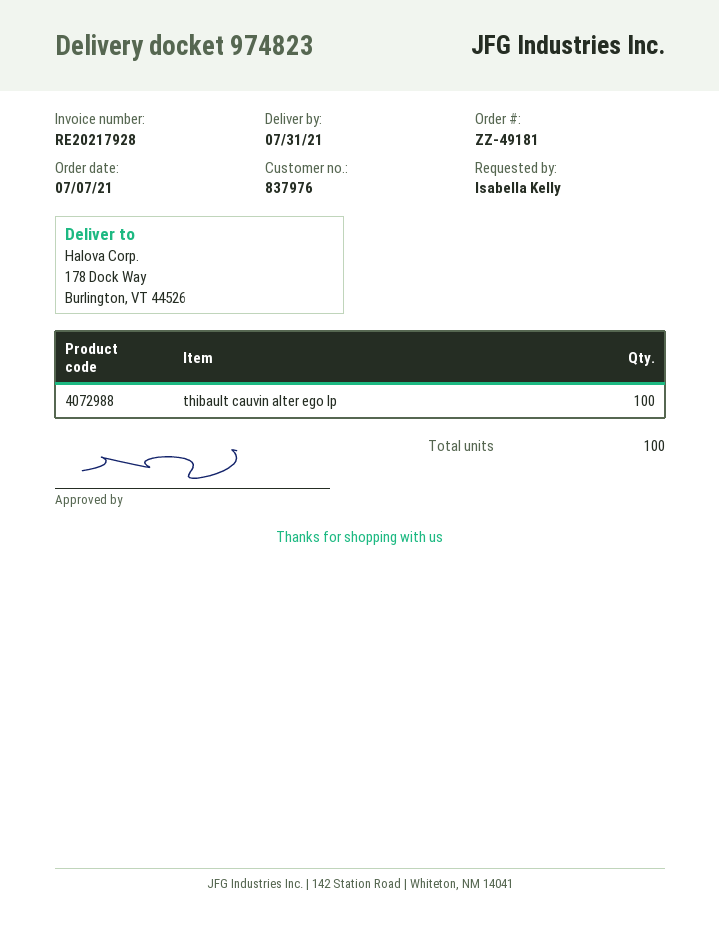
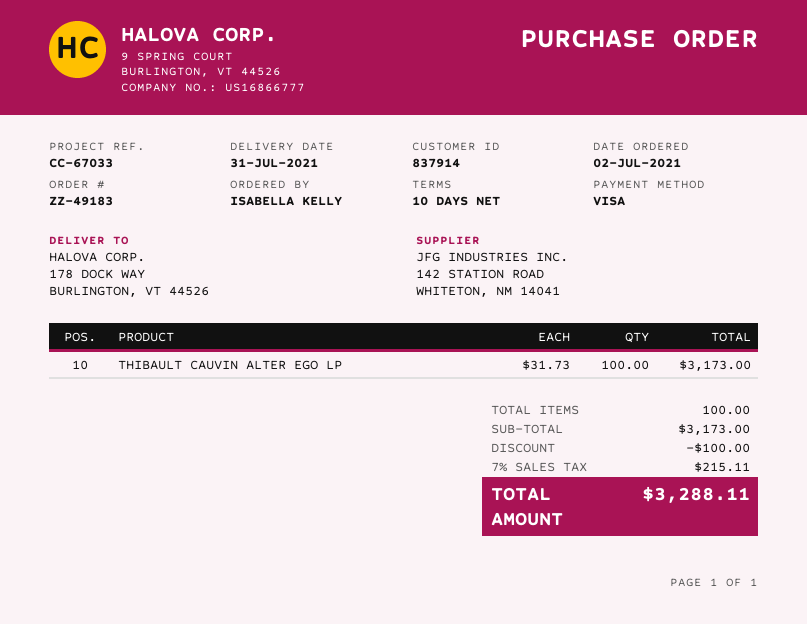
order number: ZZ-49181 -> ZZ-49183
order date: 2021-07-07 -> 2021-07-02
customer number: 837976 -> 837914

